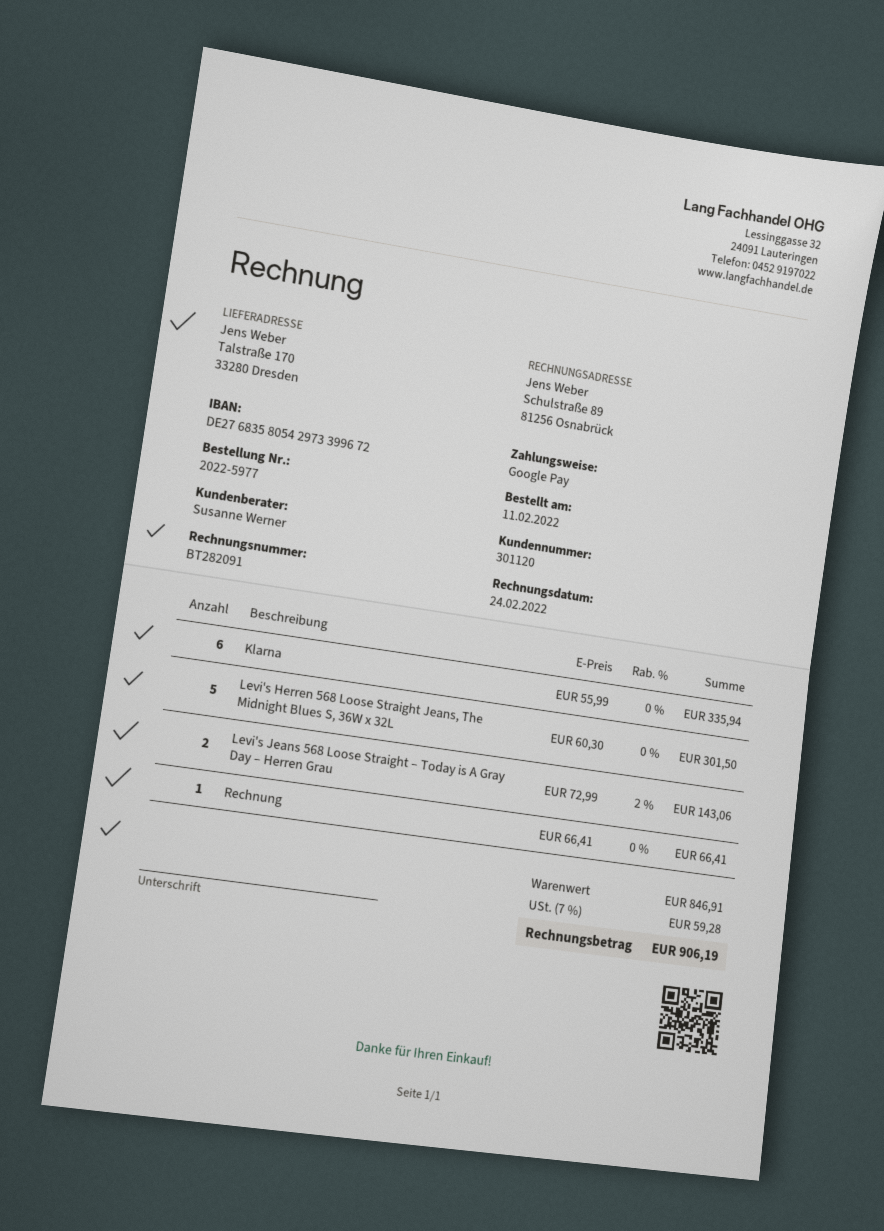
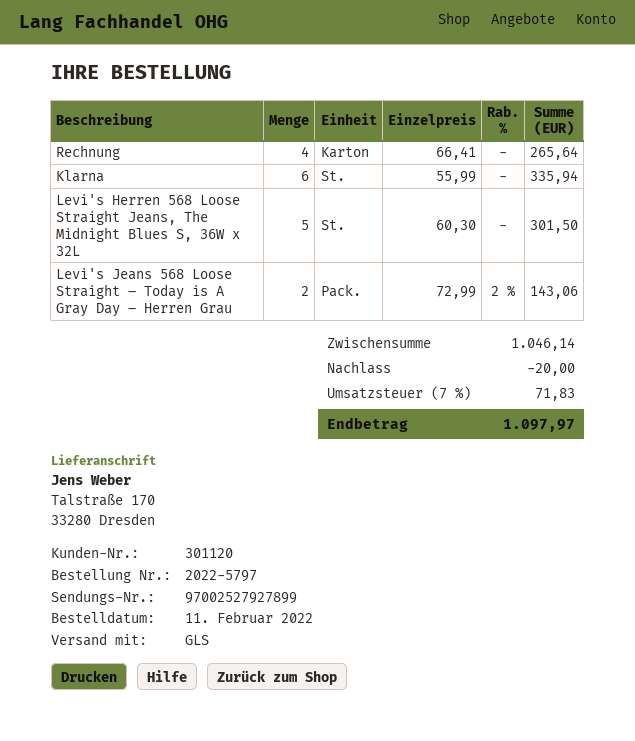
order number: 2022-5977 -> 2022-5797
Rechnung: 1 x 66.41 = 66.41 -> 4 x 66.41 = 265.64
subtotal: 846.91 -> 1046.14
discount: none -> 20.00
tax: 7% = 59.28 -> 7% = 71.83
total: 906.19 -> 1097.97

